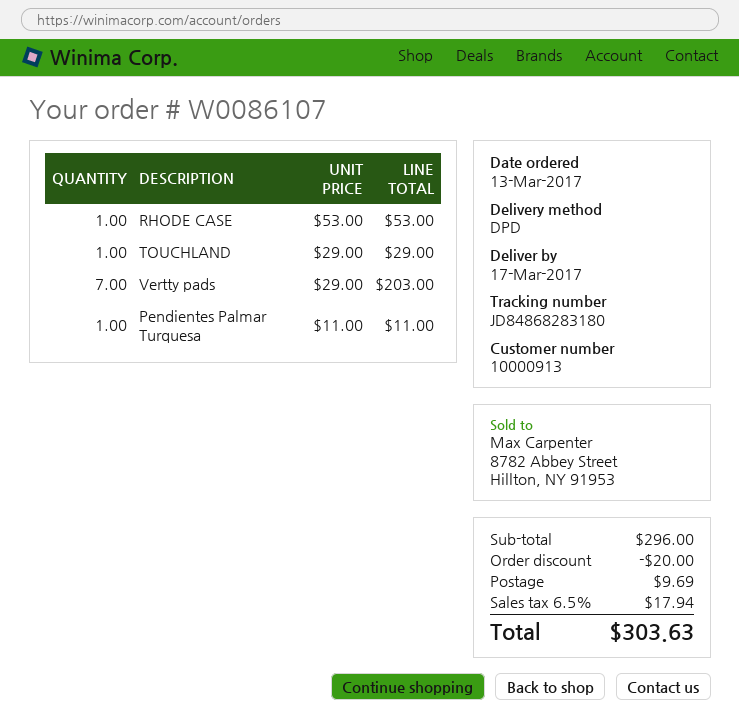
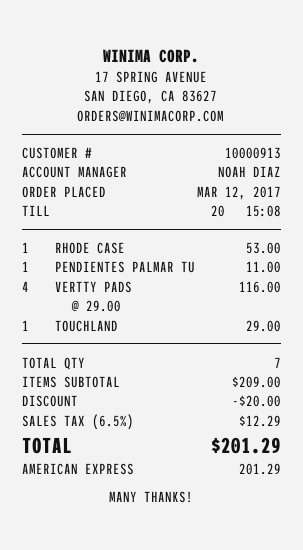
order date: 2017-03-13 -> 2017-03-12
Vertty pads: 7 x 29.00 = 203.00 -> 4 x 29.00 = 116.00
subtotal: 296.00 -> 209.00
shipping: 9.69 -> none
tax: 6.5% = 17.94 -> 6.5% = 12.29
total: 303.63 -> 201.29

